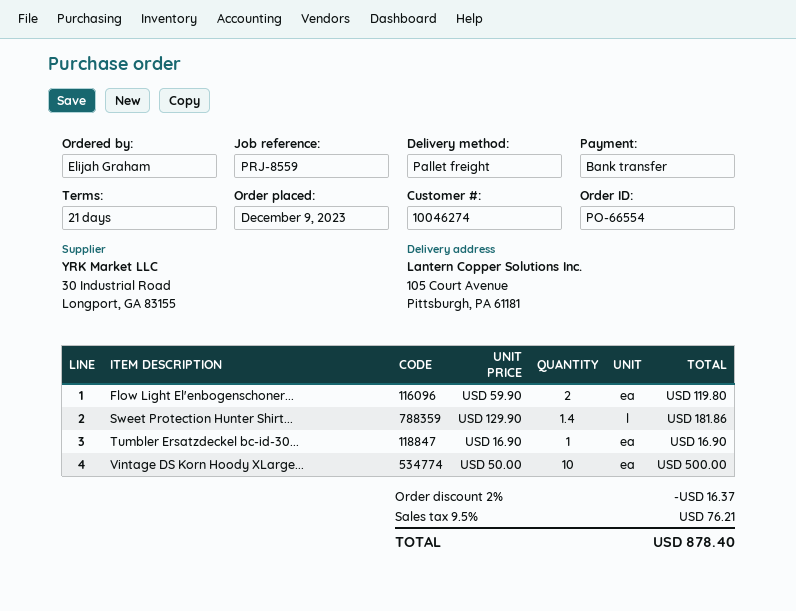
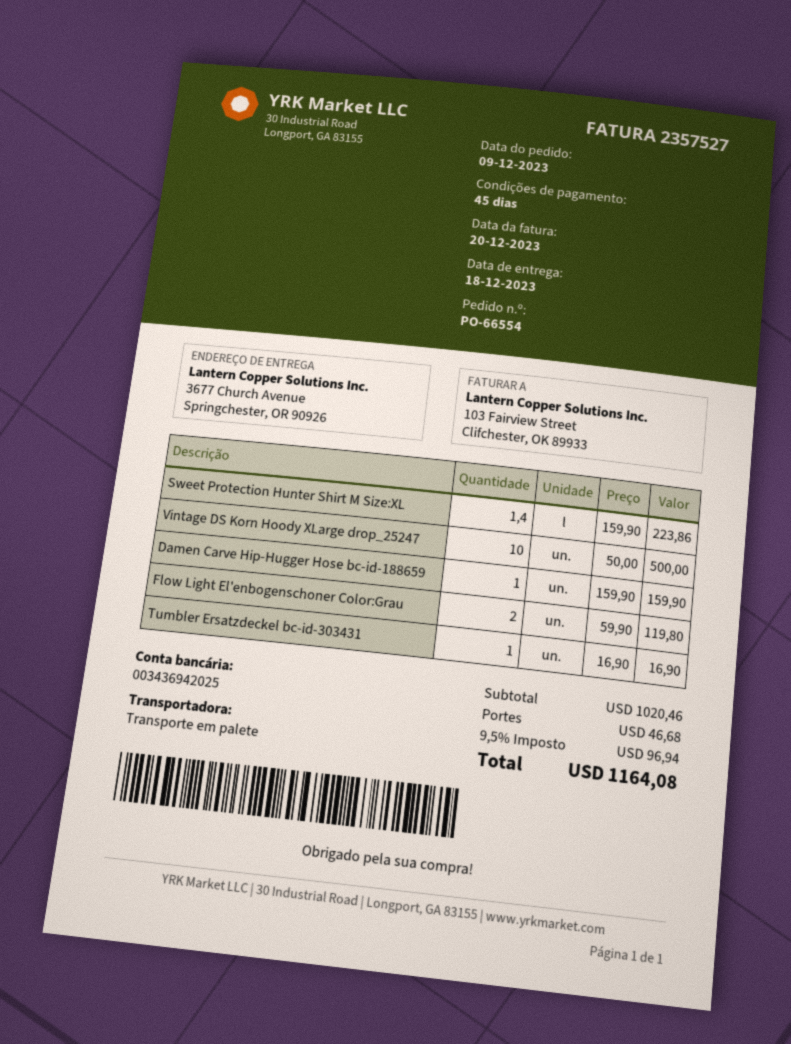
payment terms: 21 days -> 45 days
ship to: 105 Court Avenue, Pittsburgh, PA 61181 -> 3677 Church Avenue, Springchester, OR 90926
Sweet Protection Hunter Shirt...: 1.4 x 129.90 = 181.86 -> 1.4 x 159.90 = 223.86
Damen Carve Hip-Hugger Hose bc-id-188659: none -> 1 x 159.90 = 159.90
discount: 2% = 16.37 -> none
shipping: none -> 46.68
tax: 9.5% = 76.21 -> 9.5% = 96.94
total: 878.40 -> 1164.08

